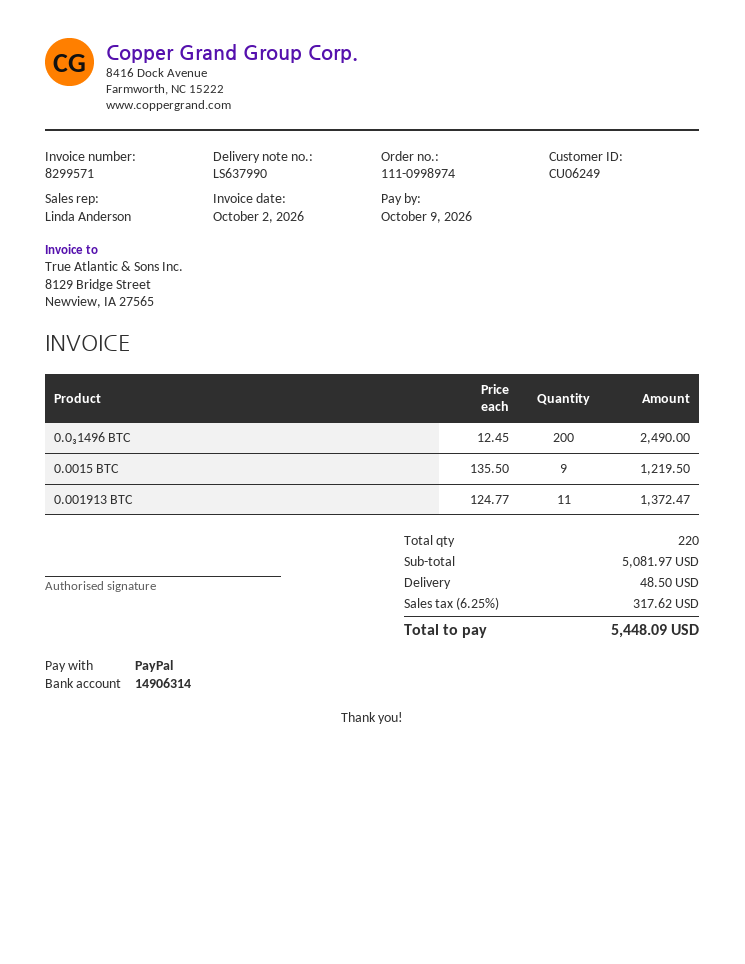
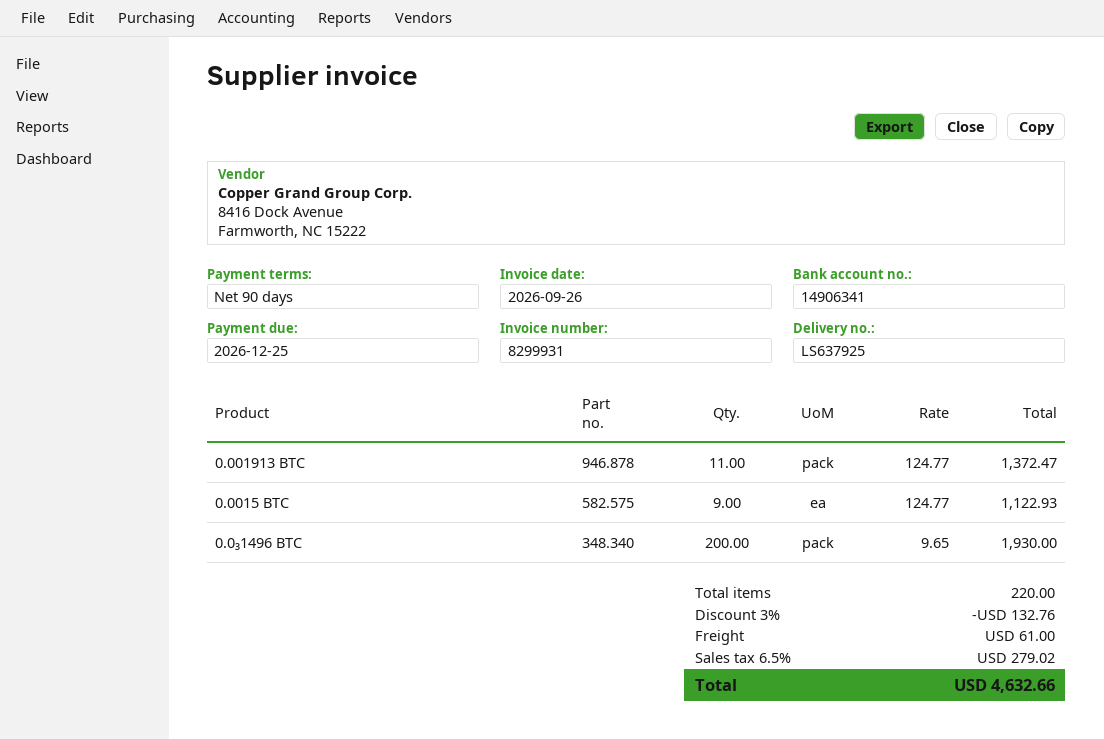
delivery note number: LS637990 -> LS637925
invoice number: 8299571 -> 8299931
invoice date: 2026-10-02 -> 2026-09-26
due date: 2026-10-09 -> 2026-12-25
bank account: 14906314 -> 14906341
0.0₃1496 BTC: 200 x 12.45 = 2490.00 -> 200 x 9.65 = 1930.00
0.0015 BTC: 9 x 135.50 = 1219.50 -> 9 x 124.77 = 1122.93
discount: none -> 3% = 132.76
shipping: 48.50 -> 61.00
tax: 6.25% = 317.62 -> 6.5% = 279.02
total: 5448.09 -> 4632.66

